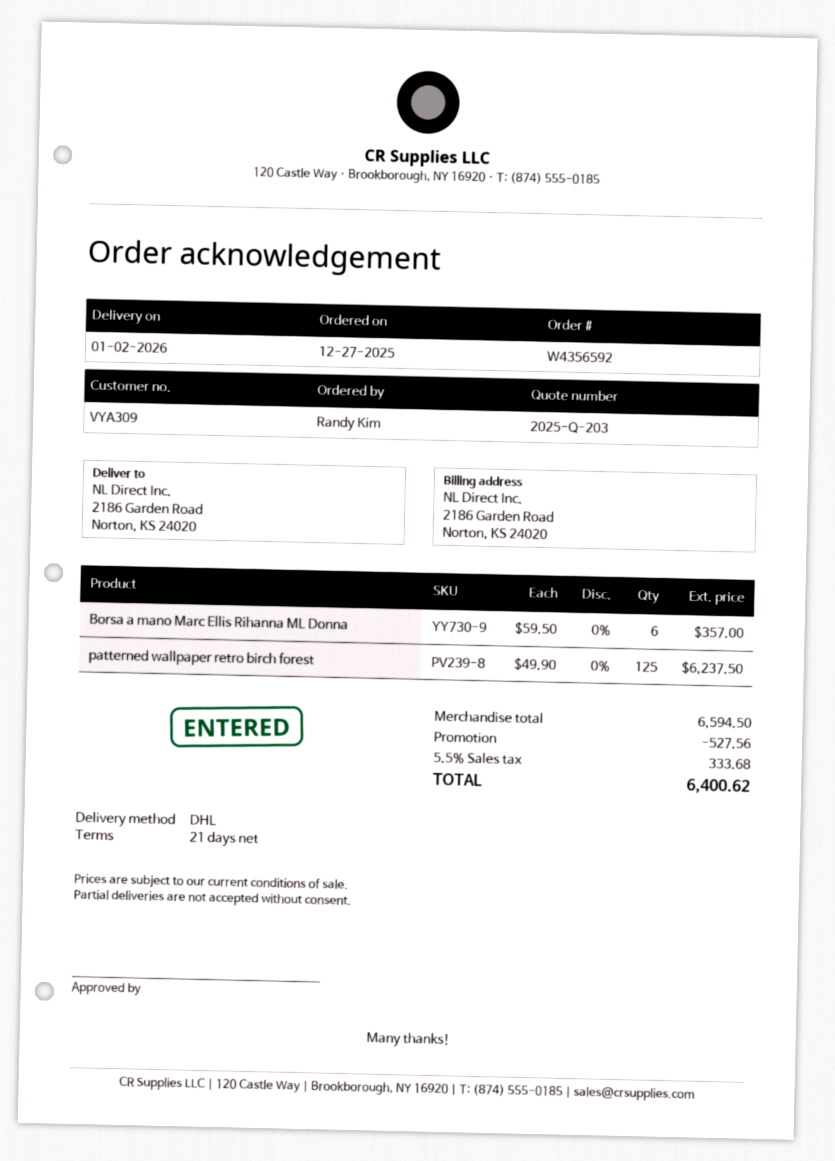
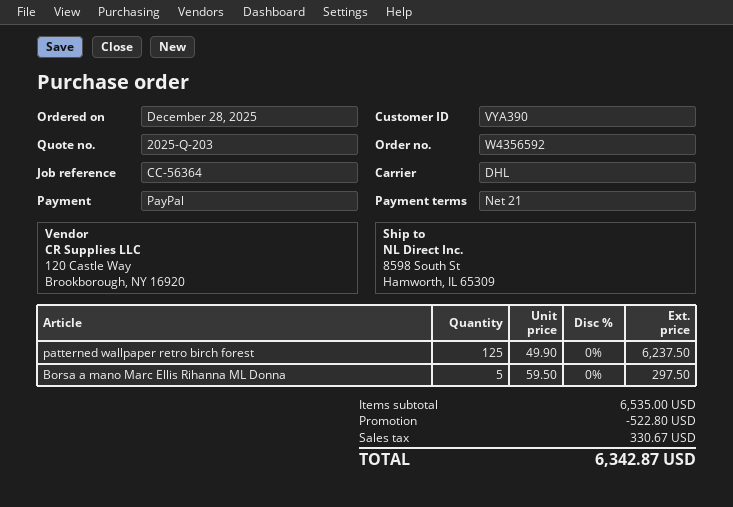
order date: 2025-12-27 -> 2025-12-28
customer number: VYA309 -> VYA390
ship to: 2186 Garden Road, Norton, KS 24020 -> 8598 South St, Hamworth, IL 65309
Borsa a mano Marc Ellis Rihanna ML Donna: 6 x 59.50 = 357.00 -> 5 x 59.50 = 297.50
subtotal: 6594.50 -> 6535.00
discount: 527.56 -> 522.80
tax: 333.68 -> 330.67
total: 6400.62 -> 6342.87

